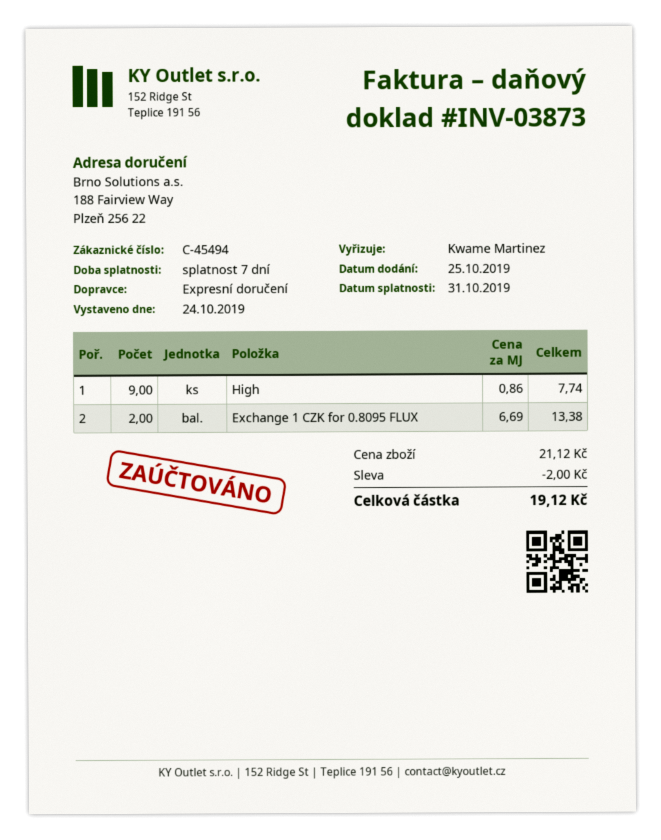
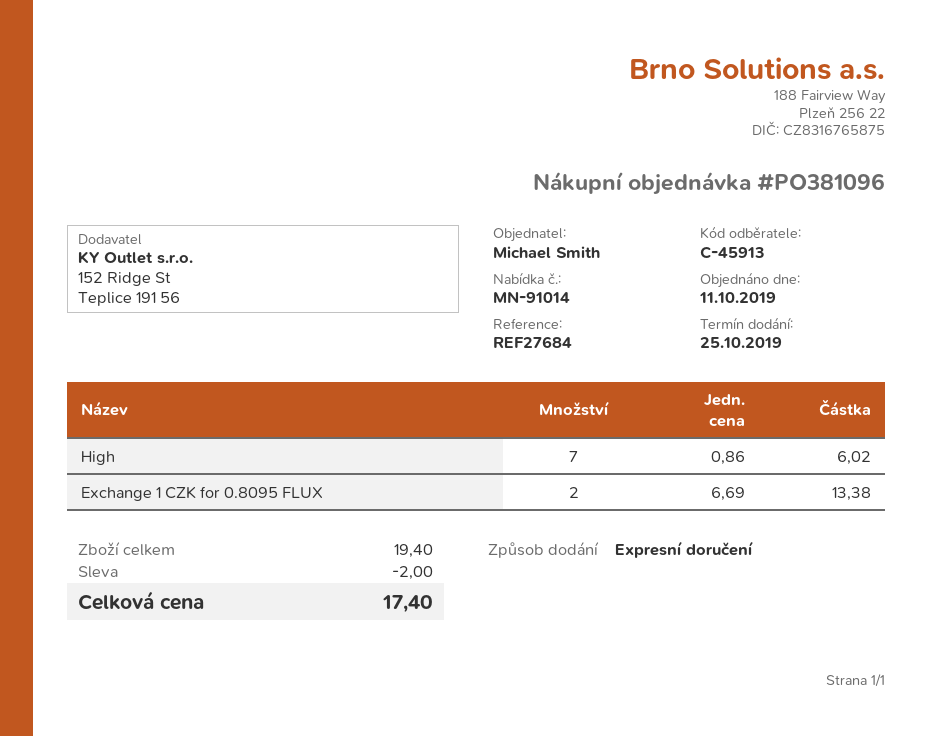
customer number: C-45494 -> C-45913
High: 9 x 0.86 = 7.74 -> 7 x 0.86 = 6.02
subtotal: 21.12 -> 19.40
total: 19.12 -> 17.40

